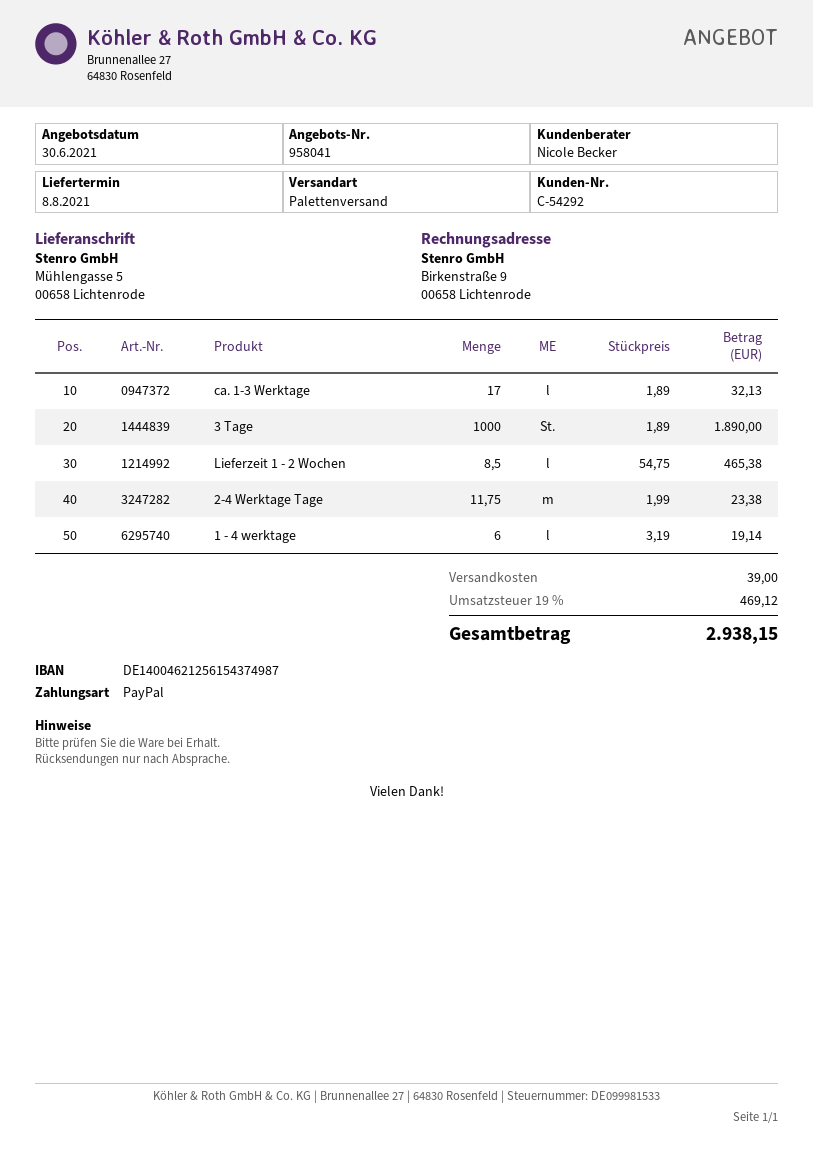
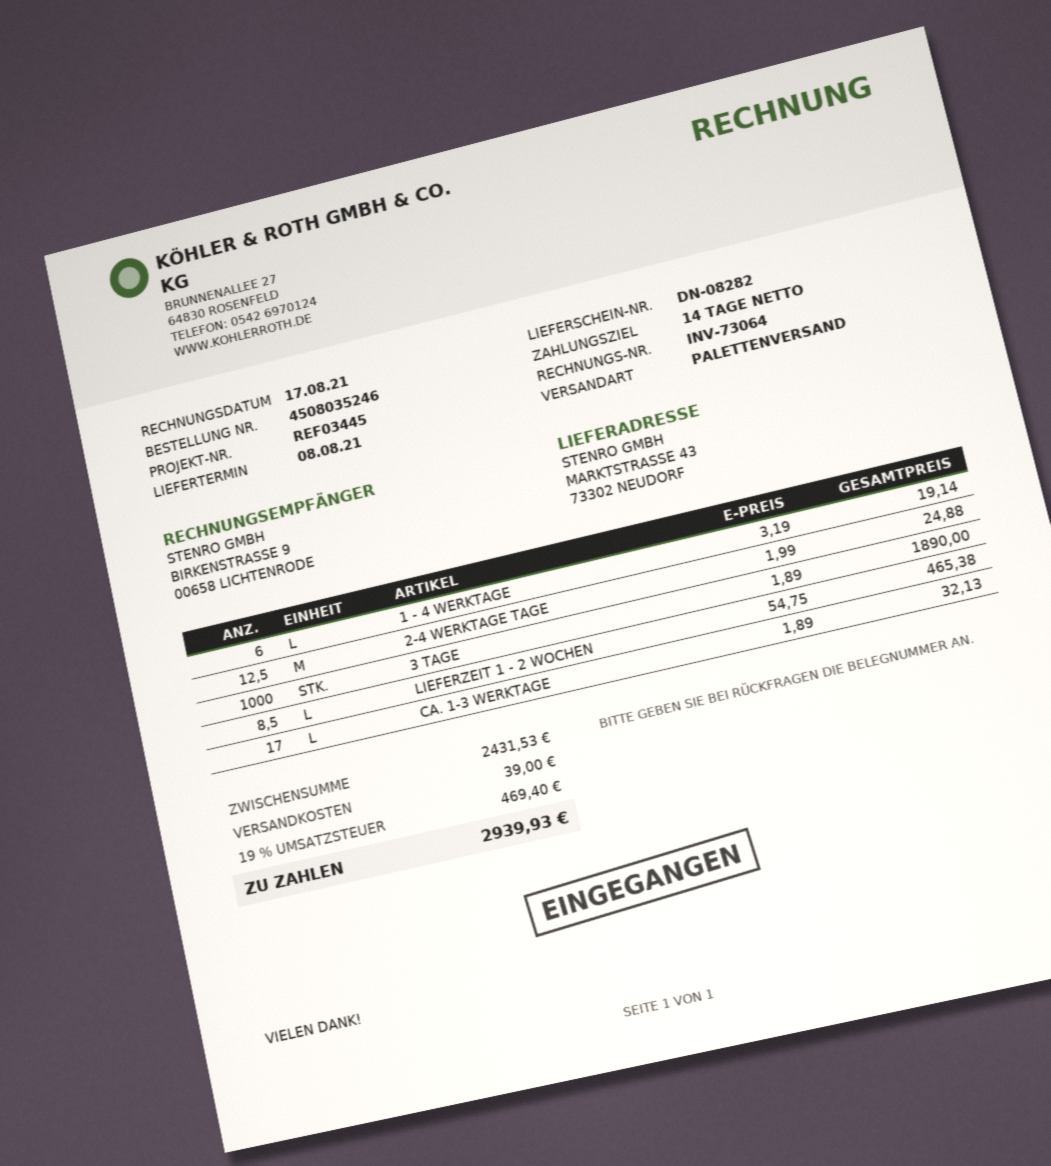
ship to: Mühlengasse 5, 00658 Lichtenrode -> MARKTSTRASSE 43, 73302 NEUDORF
2-4 Werktage Tage: 11.75 x 1.99 = 23.38 -> 12.5 x 1.99 = 24.88
tax: 19% = 469.12 -> 19% = 469.40
total: 2938.15 -> 2939.93

